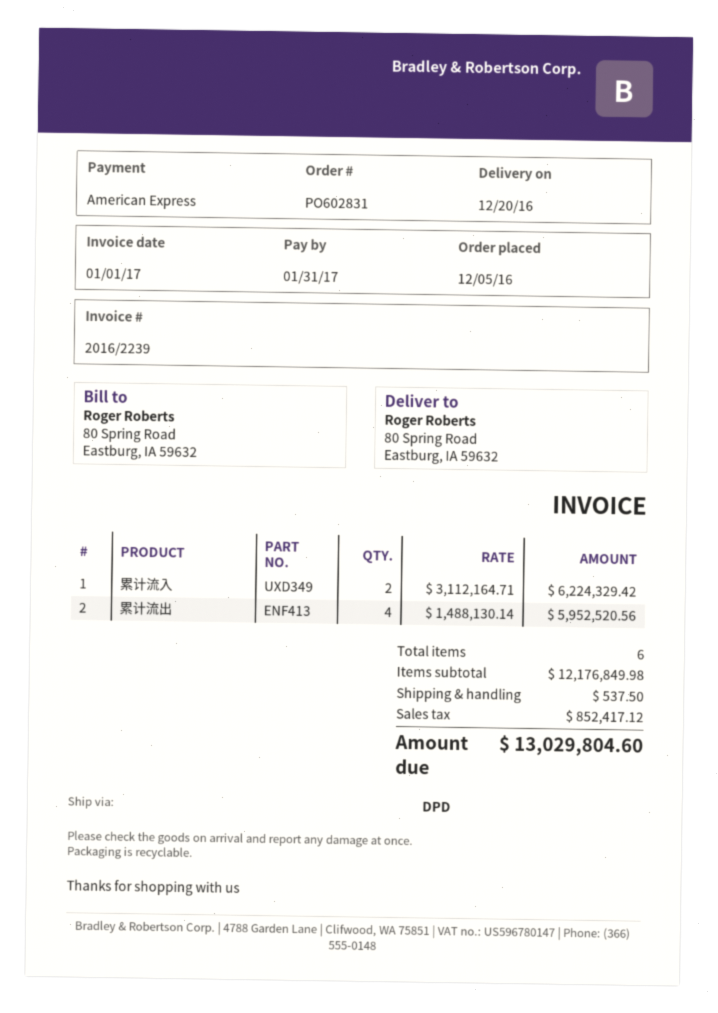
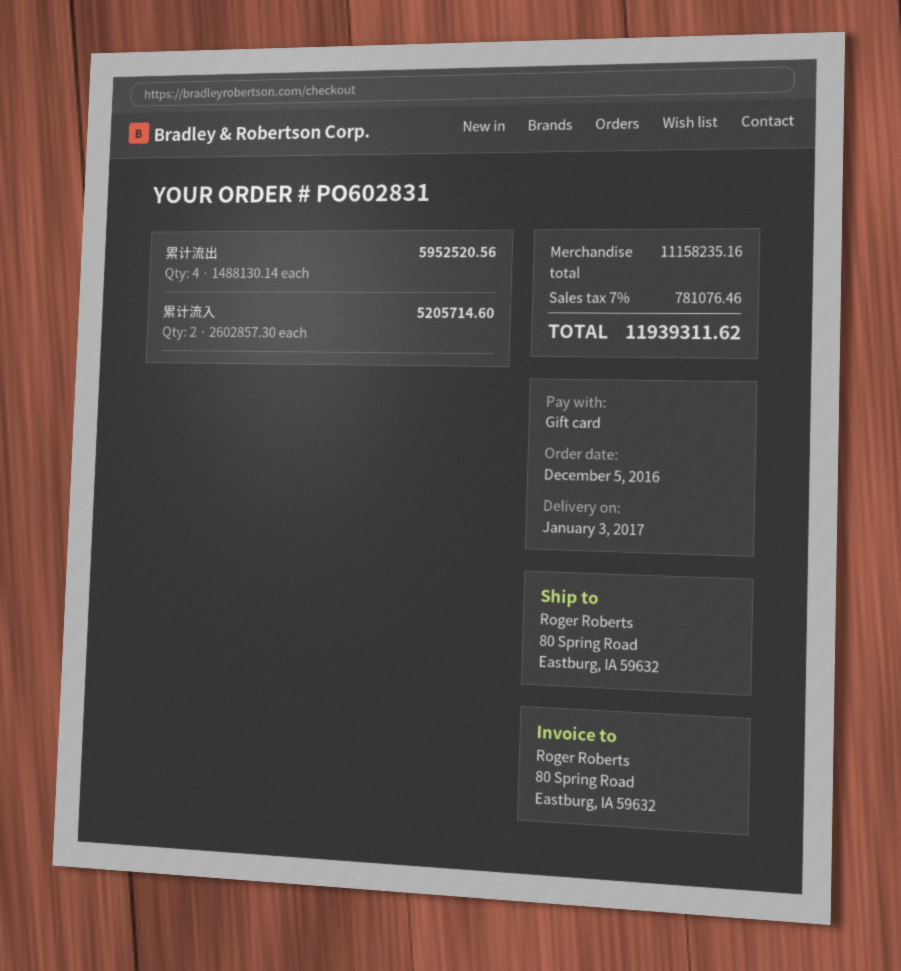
delivery date: 2016-12-20 -> 2017-01-03
payment method: American Express -> gift card
累计流入: 2 x 3112164.71 = 6224329.42 -> 2 x 2602857.30 = 5205714.60
subtotal: 12176849.98 -> 11158235.16
shipping: 537.50 -> none
tax: 852417.12 -> 781076.46
total: 13029804.60 -> 11939311.62

